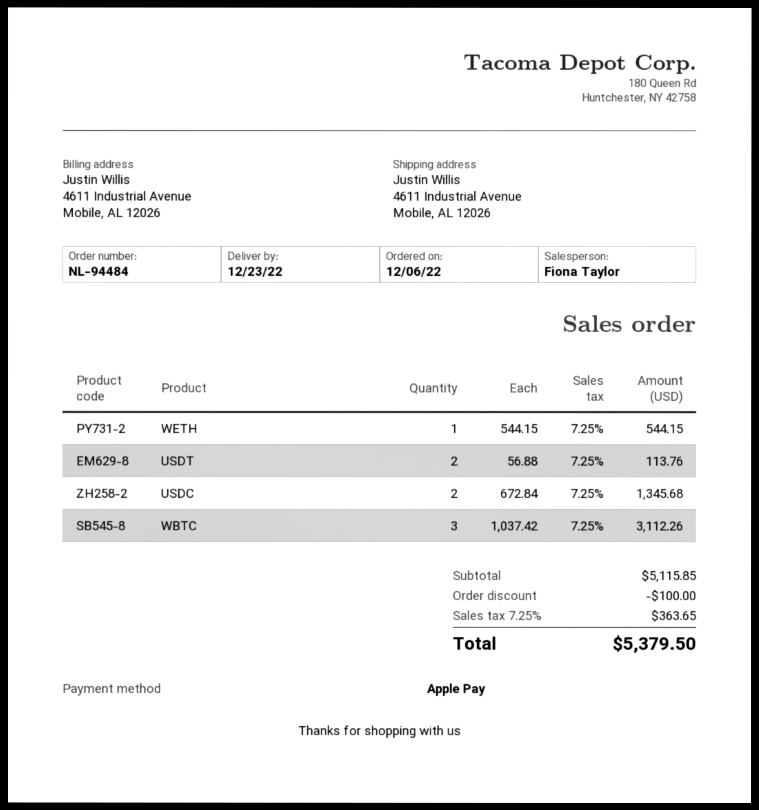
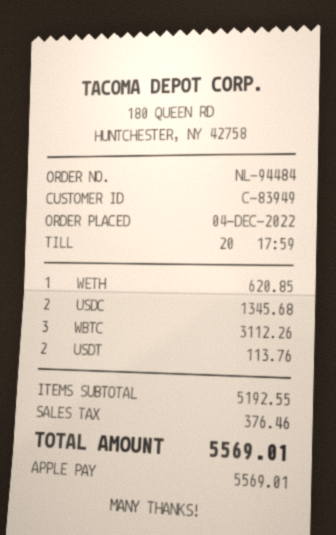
order date: 2022-12-06 -> 2022-12-04
WETH: 1 for 544.15 -> 1 for 620.85
subtotal: 5115.85 -> 5192.55
discount: 100.00 -> none
tax: 363.65 -> 376.46
total: 5379.50 -> 5569.01

